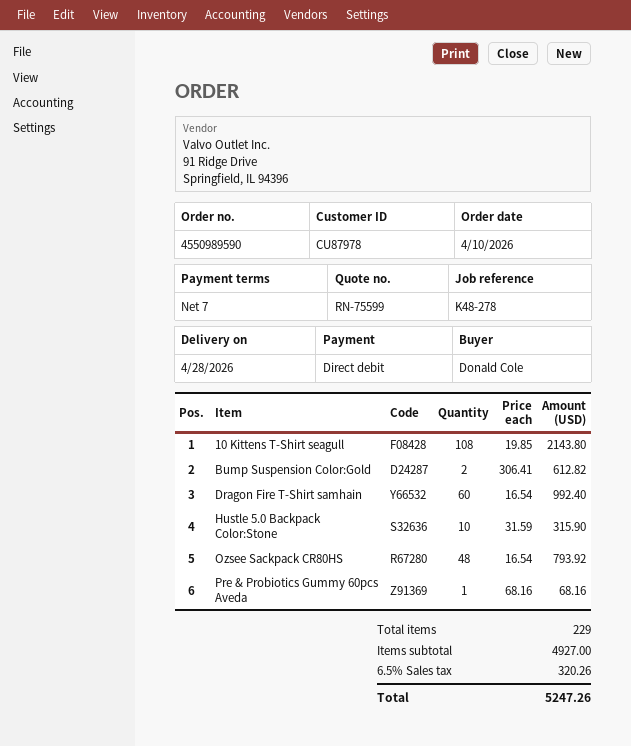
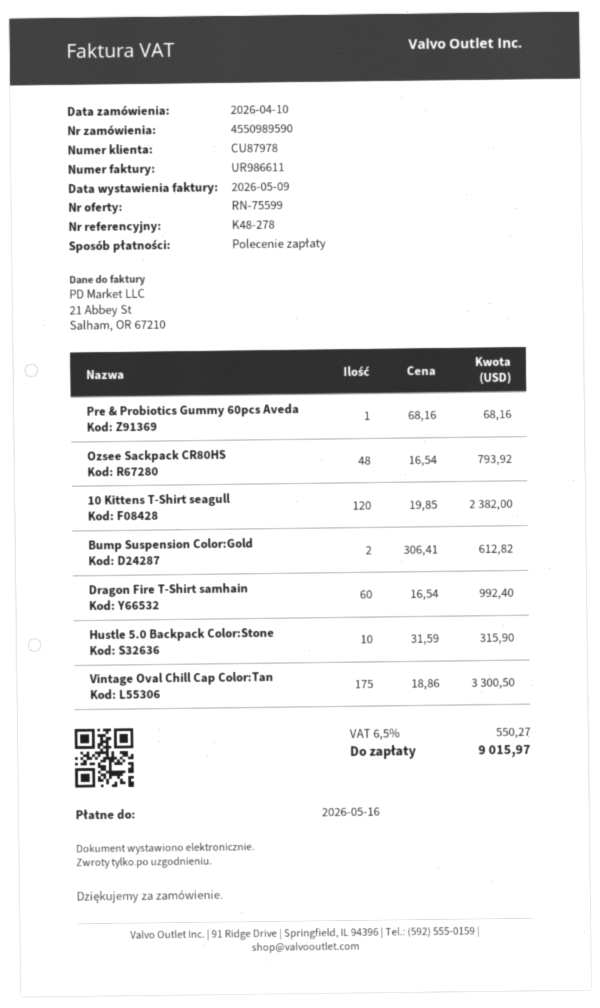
10 Kittens T-Shirt seagull: 108 x 19.85 = 2143.80 -> 120 x 19.85 = 2382.00
Vintage Oval Chill Cap Color:Tan: none -> 175 x 18.86 = 3300.50
tax: 6.5% = 320.26 -> 6.5% = 550.27
total: 5247.26 -> 9015.97

